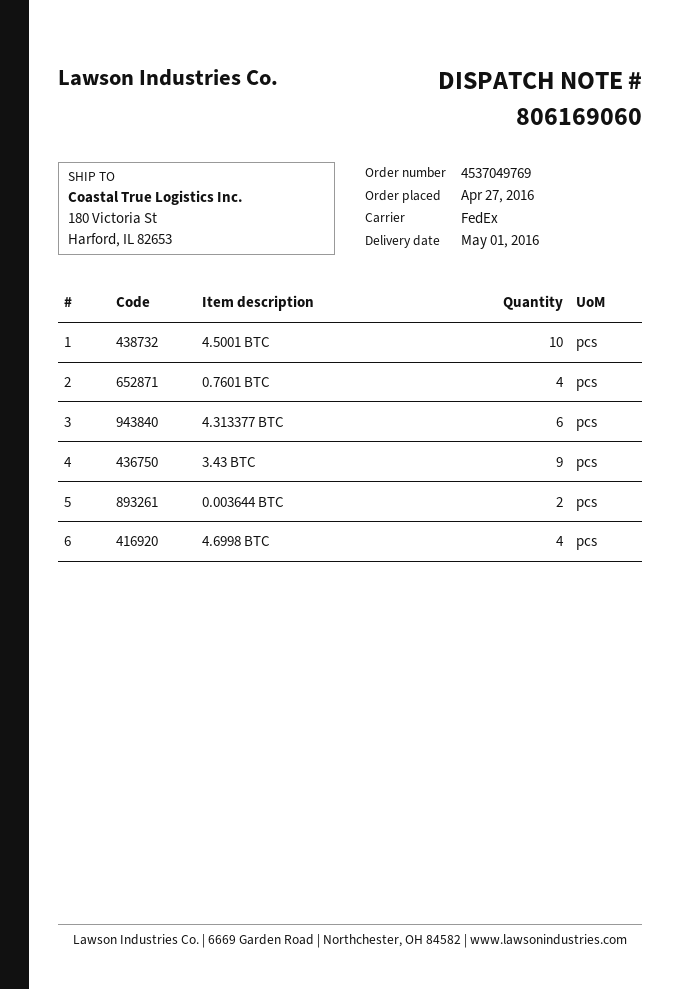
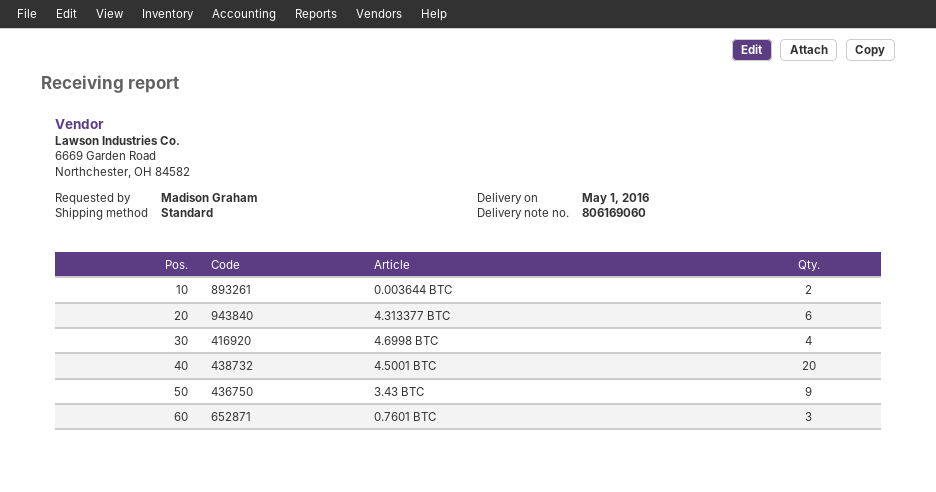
shipping method: FedEx -> standard
4.5001 BTC: 10 -> 20
0.7601 BTC: 4 -> 3

